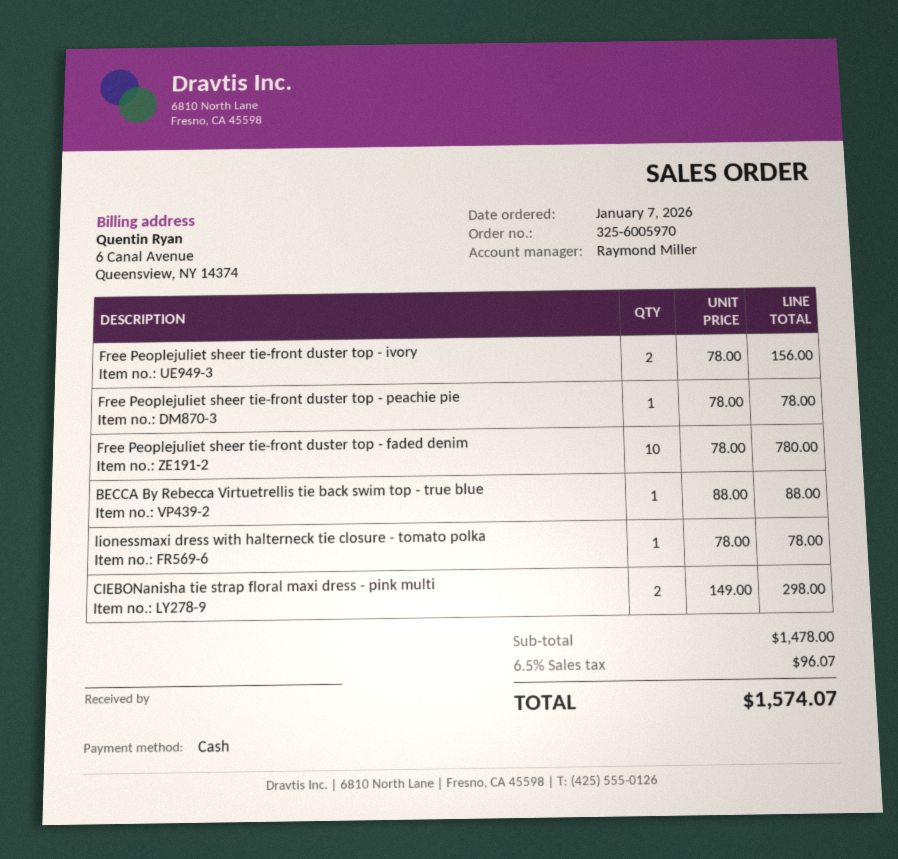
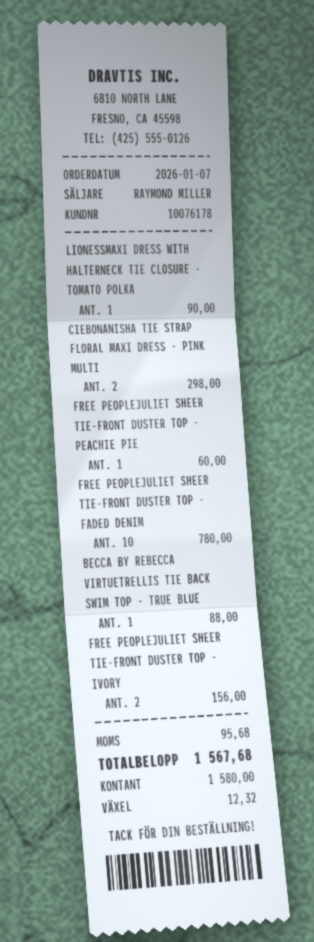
Free Peoplejuliet sheer tie-front duster top - peachie pie: 1 for 78.00 -> 1 for 60.00
lionessmaxi dress with halterneck tie closure - tomato polka: 1 for 78.00 -> 1 for 90.00
tax: 96.07 -> 95.68
total: 1574.07 -> 1567.68

